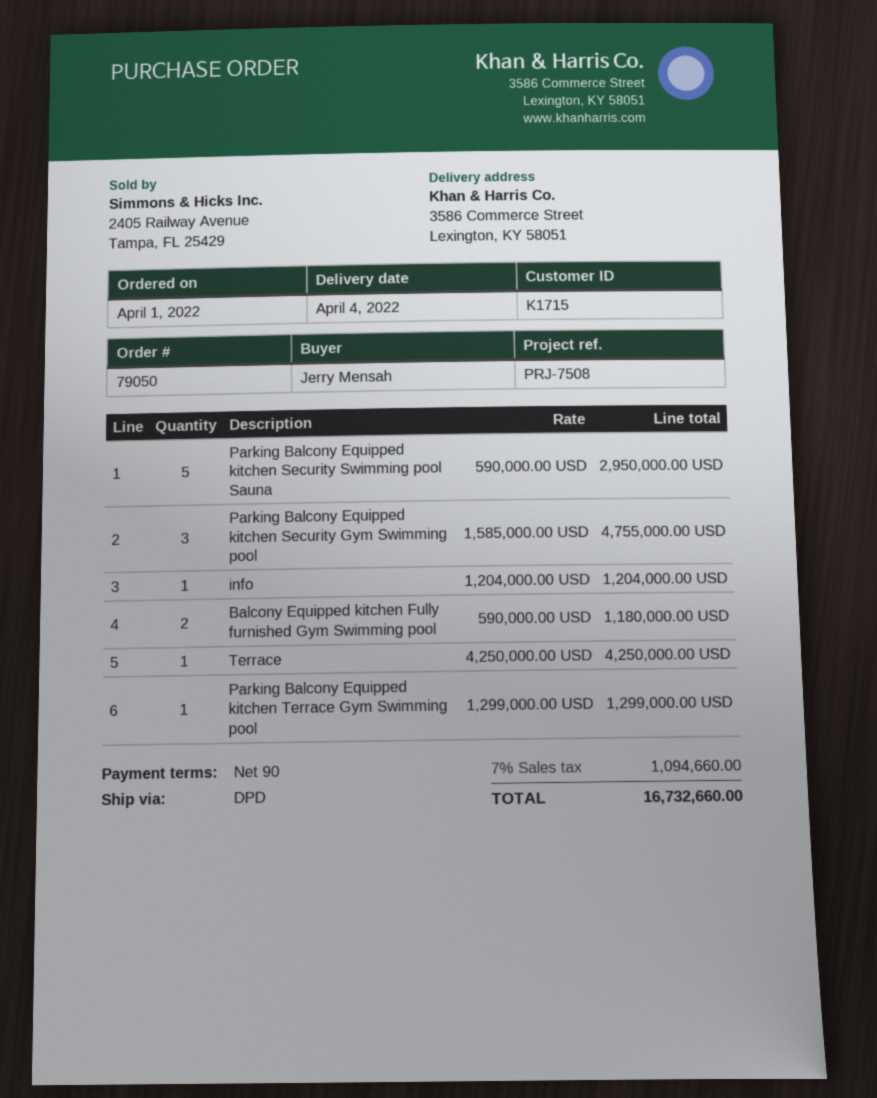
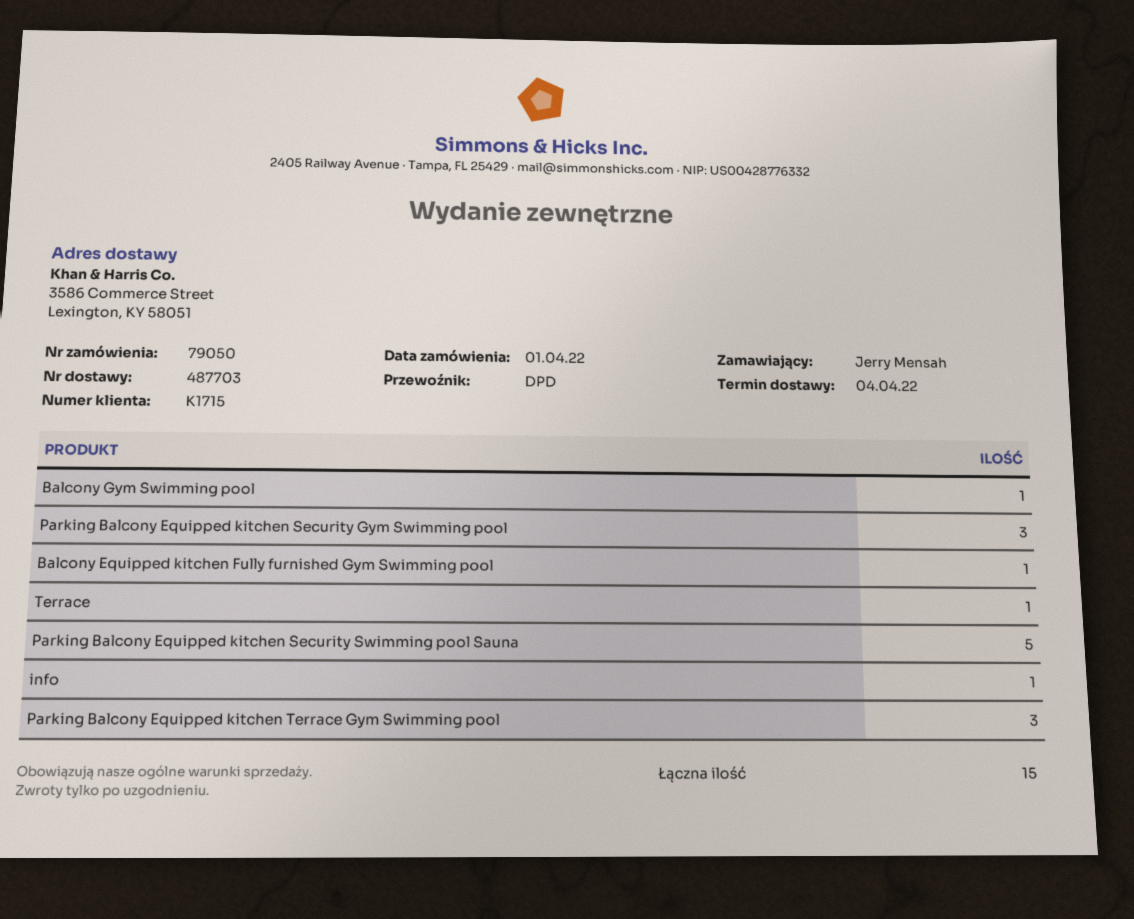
Balcony Equipped kitchen Fully furnished Gym Swimming pool: 2 -> 1
Parking Balcony Equipped kitchen Terrace Gym Swimming pool: 1 -> 3
Balcony Gym Swimming pool: none -> 1

